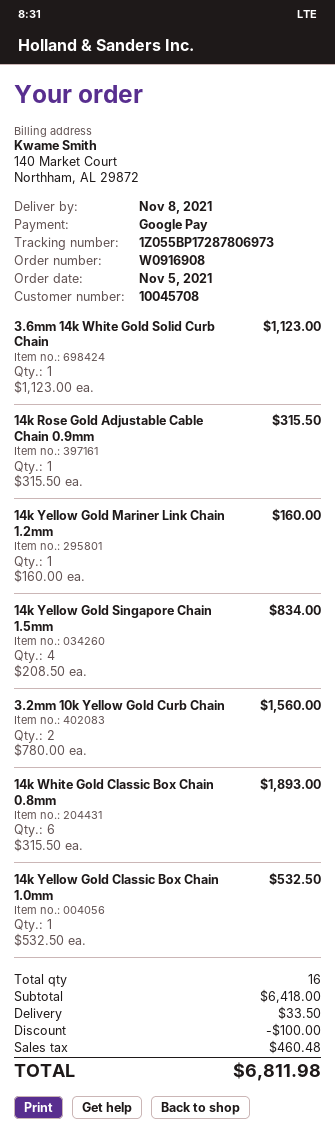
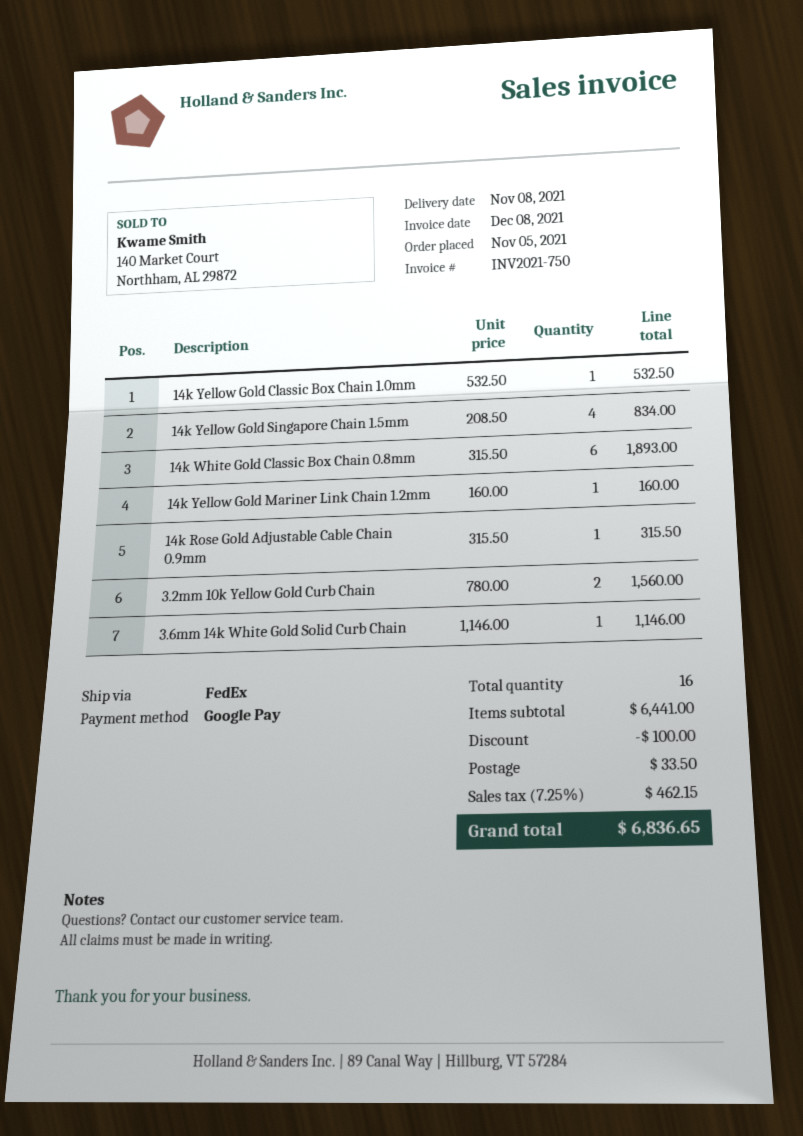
3.6mm 14k White Gold Solid Curb Chain: 1 x 1123.00 = 1123.00 -> 1 x 1146.00 = 1146.00
subtotal: 6418.00 -> 6441.00
tax: 460.48 -> 462.15
total: 6811.98 -> 6836.65

